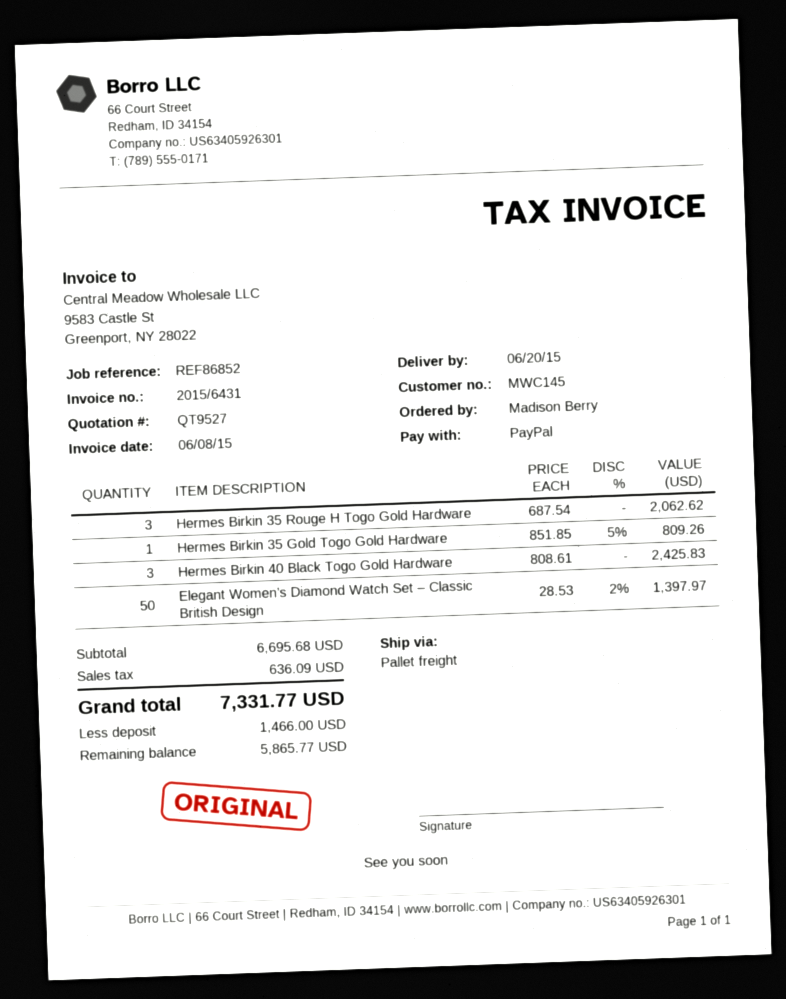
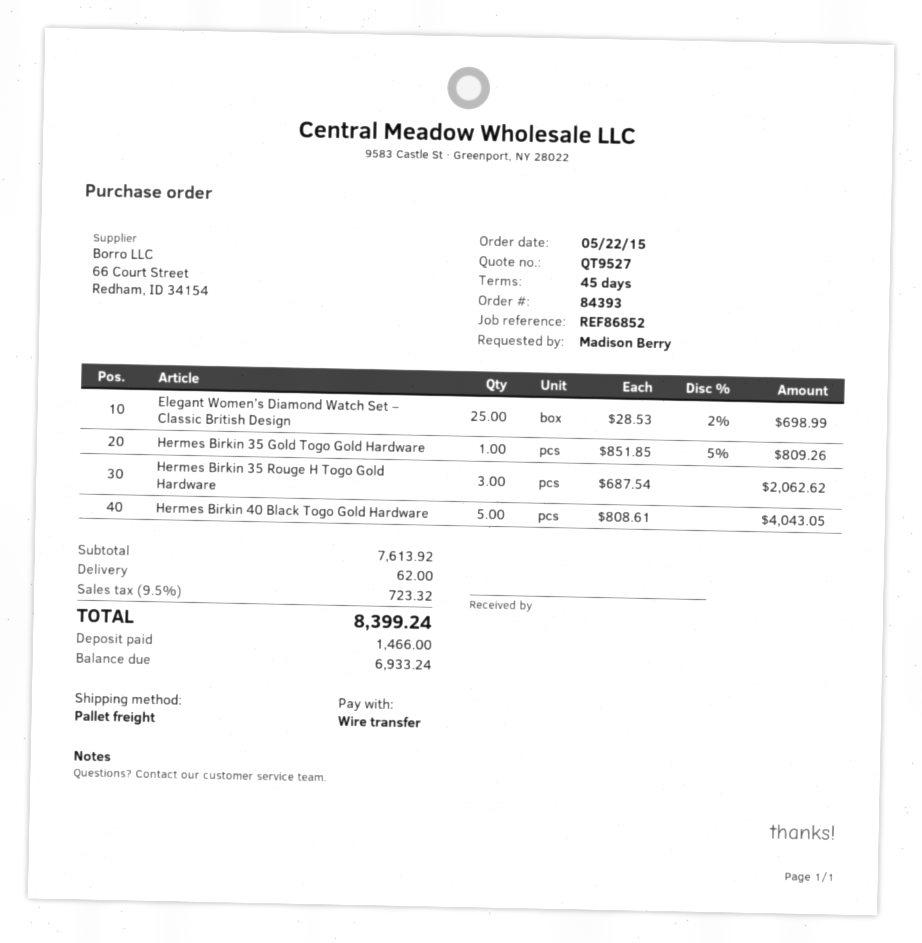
payment method: PayPal -> bank transfer
Hermes Birkin 40 Black Togo Gold Hardware: 3 x 808.61 = 2425.83 -> 5 x 808.61 = 4043.05
Elegant Women’s Diamond Watch Set – Classic British Design: 50 x 28.53 - 2% = 1397.97 -> 25 x 28.53 - 2% = 698.99
subtotal: 6695.68 -> 7613.92
shipping: none -> 62.00
tax: 636.09 -> 723.32
total: 7331.77 -> 8399.24
balance: 5865.77 -> 6933.24

